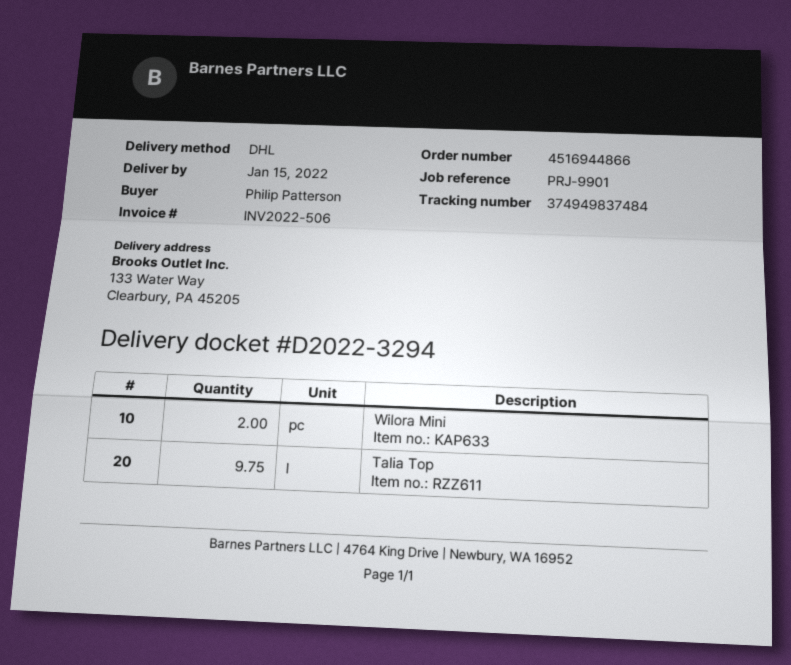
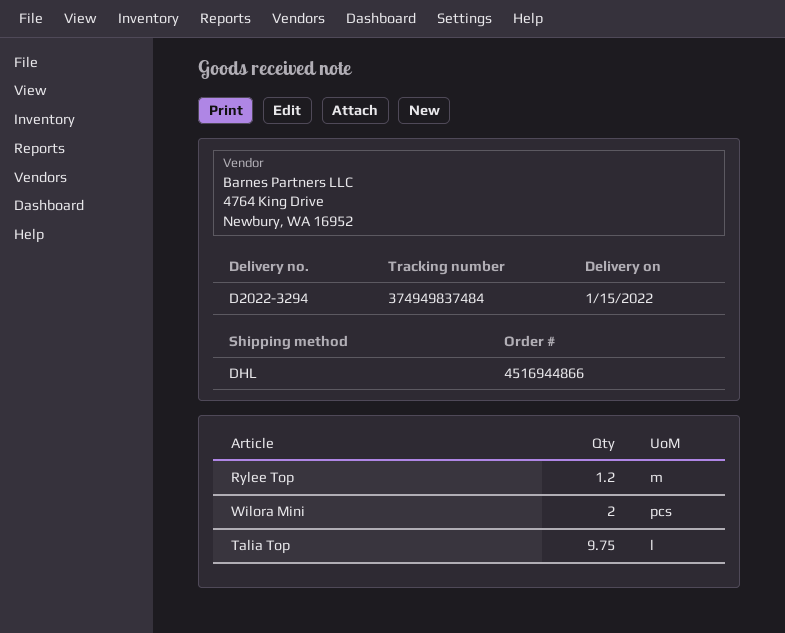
Rylee Top: none -> 1.2

